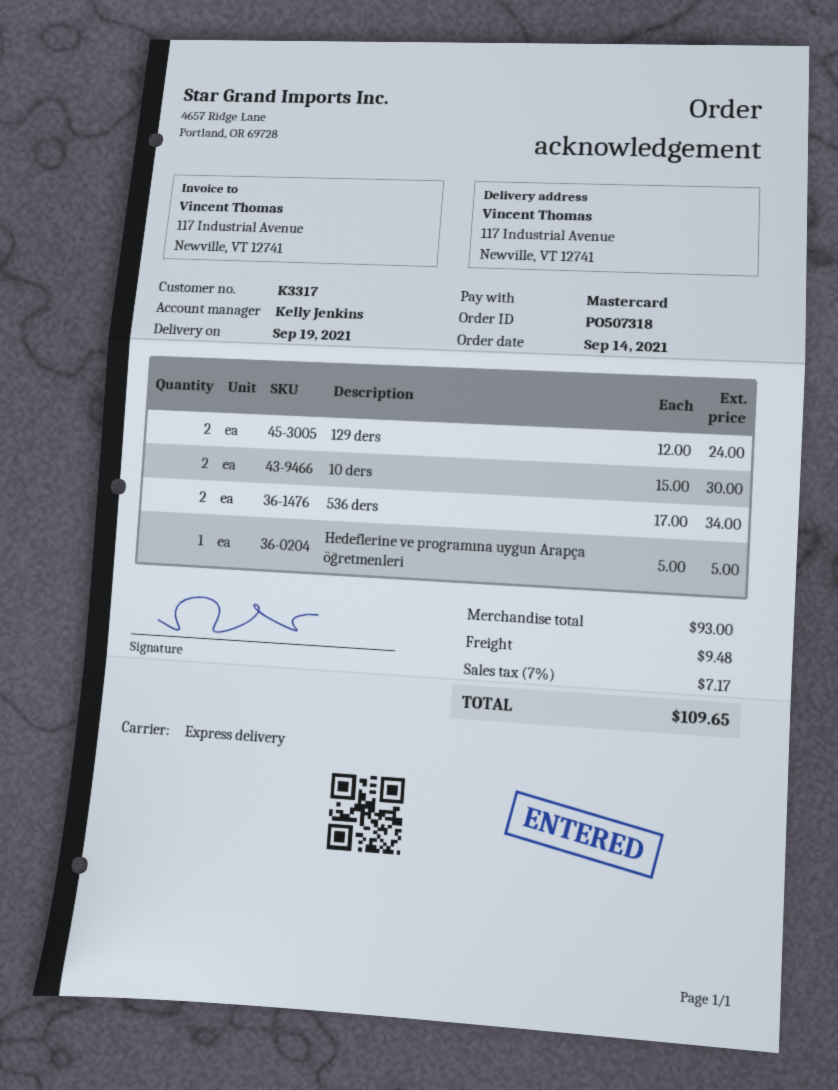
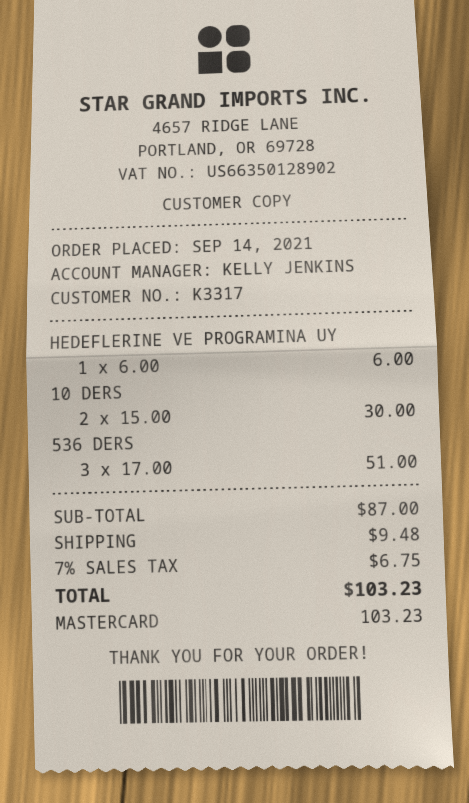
129 ders: 2 x 12.00 = 24.00 -> none
536 ders: 2 x 17.00 = 34.00 -> 3 x 17.00 = 51.00
Hedeflerine ve programına uygun Arapça öğretmenleri: 1 x 5.00 = 5.00 -> 1 x 6.00 = 6.00
subtotal: 93.00 -> 87.00
tax: 7% = 7.17 -> 7% = 6.75
total: 109.65 -> 103.23

